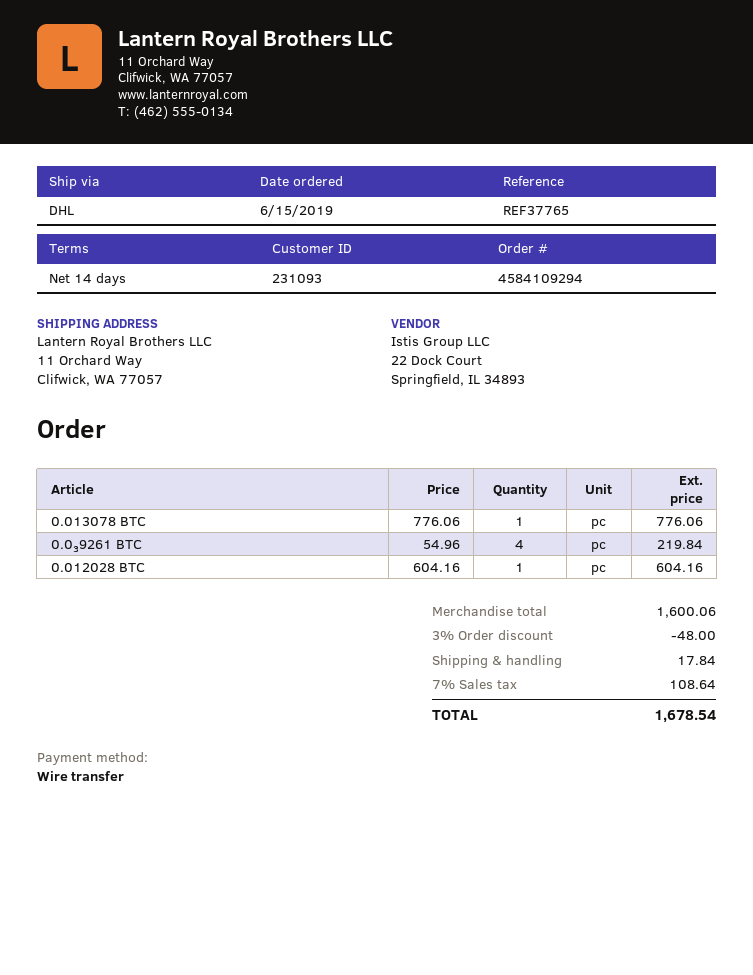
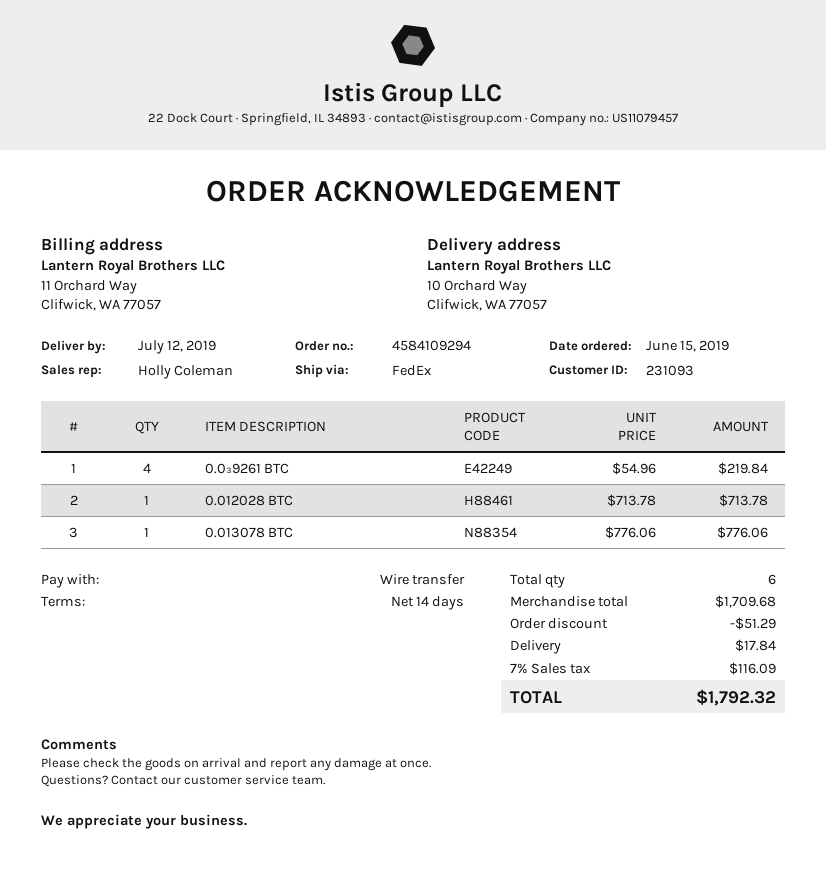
shipping method: DHL -> FedEx
ship to: 11 Orchard Way, Clifwick, WA 77057 -> 10 Orchard Way, Clifwick, WA 77057
0.012028 BTC: 1 x 604.16 = 604.16 -> 1 x 713.78 = 713.78
subtotal: 1600.06 -> 1709.68
discount: 48.00 -> 51.29
tax: 7% = 108.64 -> 7% = 116.09
total: 1678.54 -> 1792.32

